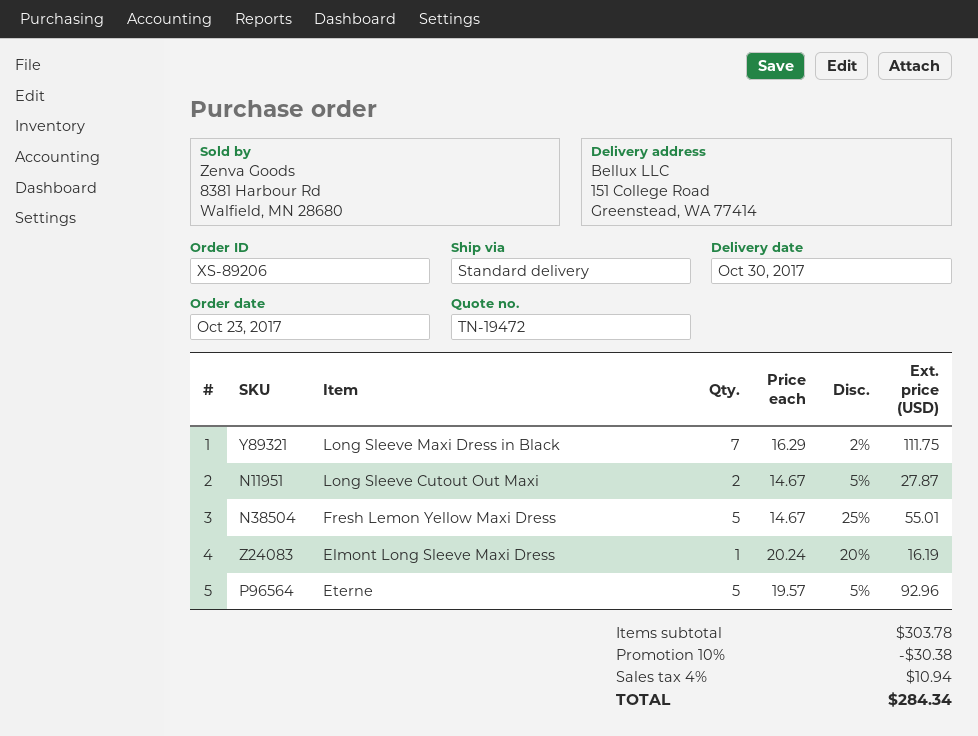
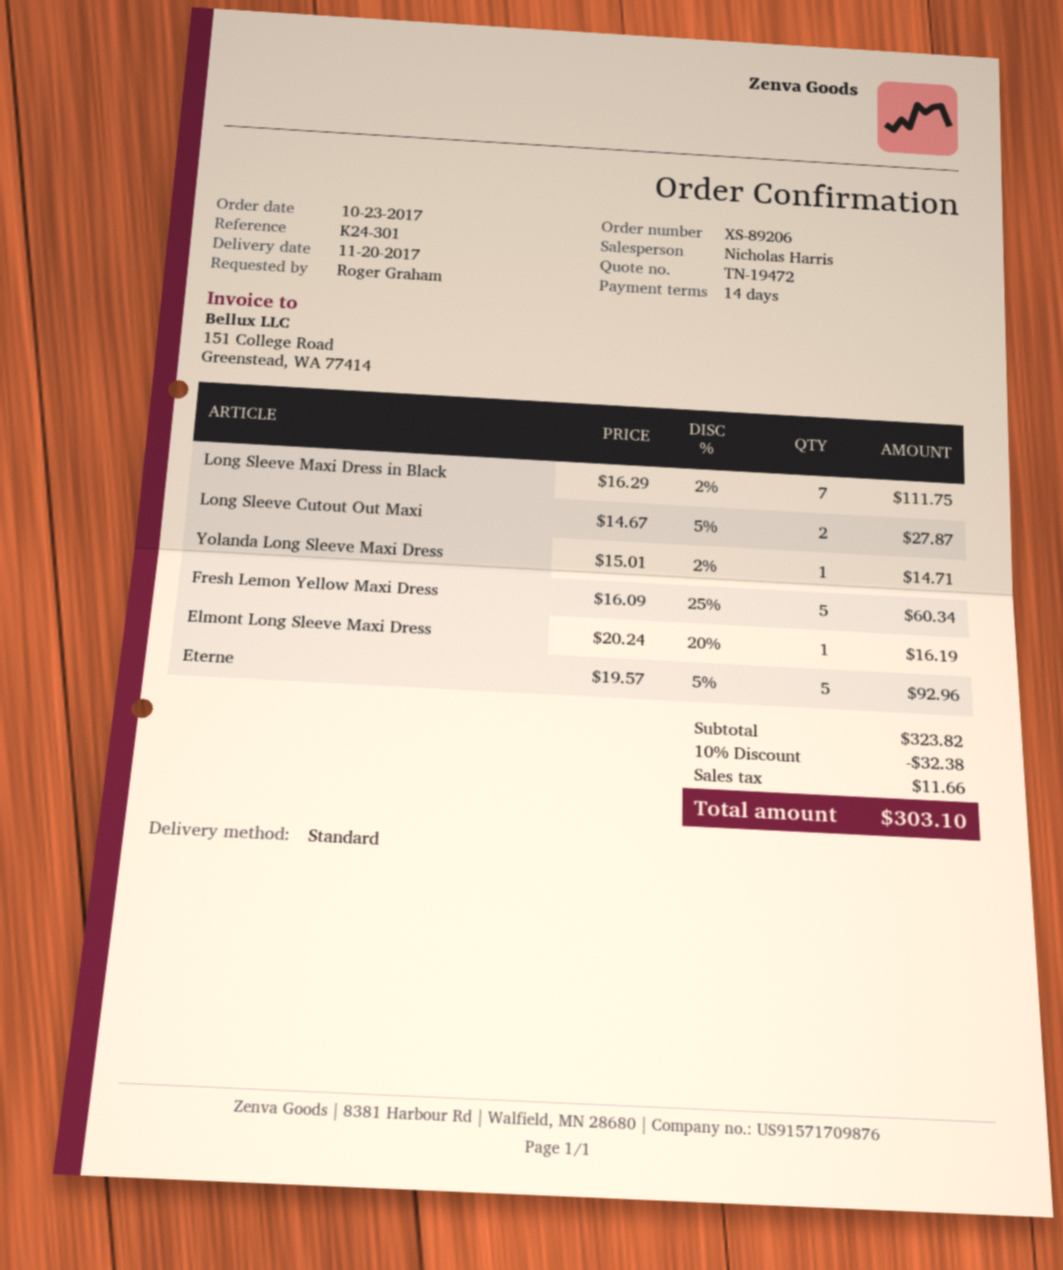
delivery date: 2017-10-30 -> 2017-11-20
Fresh Lemon Yellow Maxi Dress: 5 x 14.67 - 25% = 55.01 -> 5 x 16.09 - 25% = 60.34
Yolanda Long Sleeve Maxi Dress: none -> 1 x 15.01 - 2% = 14.71
subtotal: 303.78 -> 323.82
discount: 10% = 30.38 -> 10% = 32.38
tax: 10.94 -> 11.66
total: 284.34 -> 303.10

